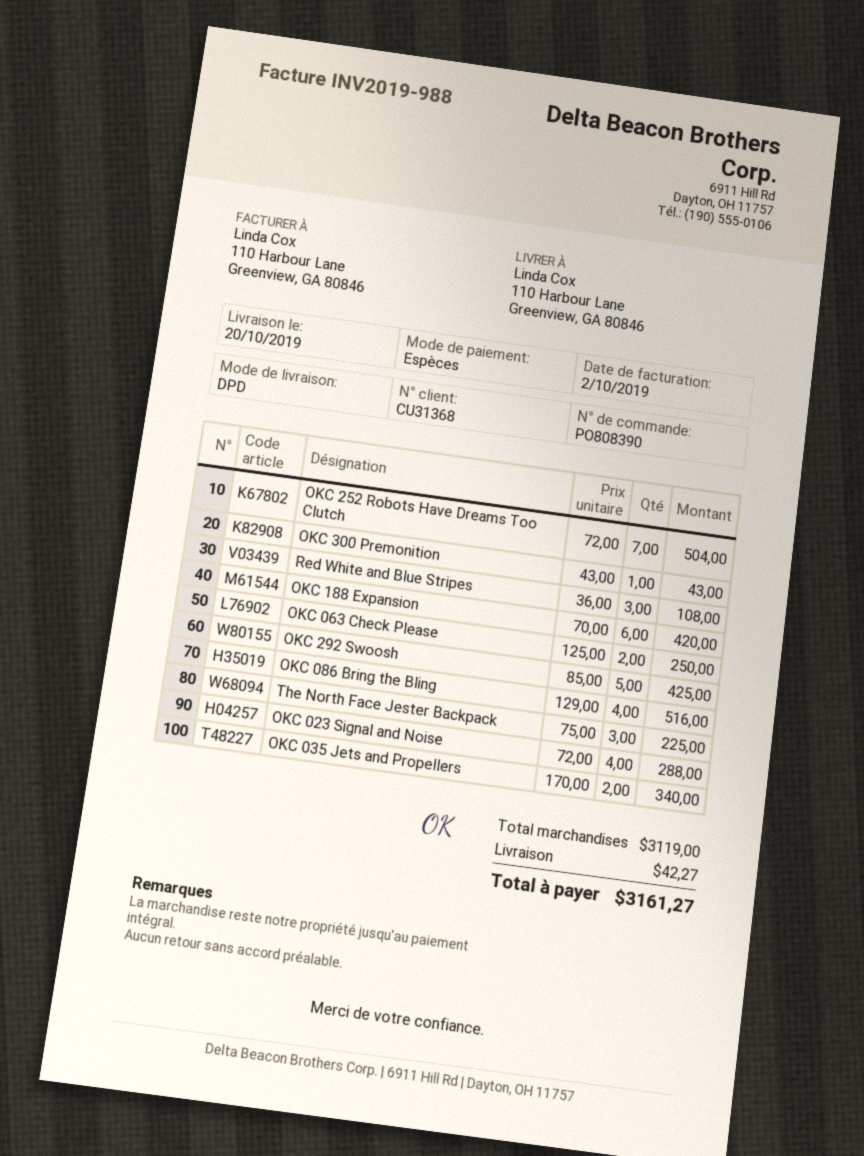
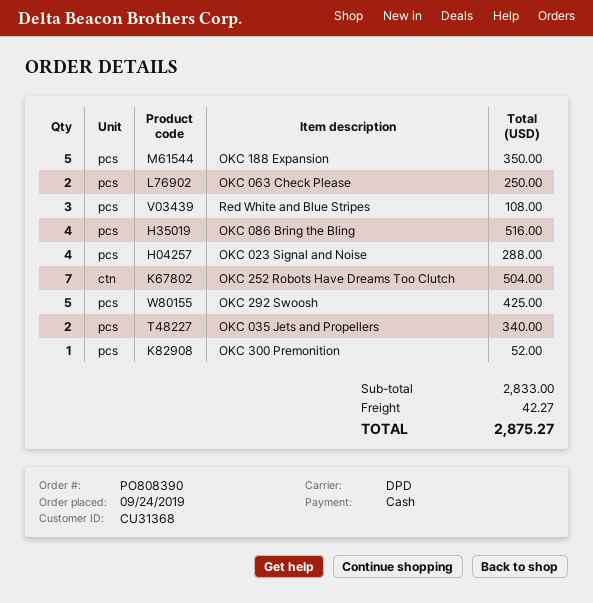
OKC 300 Premonition: 1 for 43.00 -> 1 for 52.00
OKC 188 Expansion: 6 for 420.00 -> 5 for 350.00
The North Face Jester Backpack: 3 for 225.00 -> none
subtotal: 3119.00 -> 2833.00
total: 3161.27 -> 2875.27

